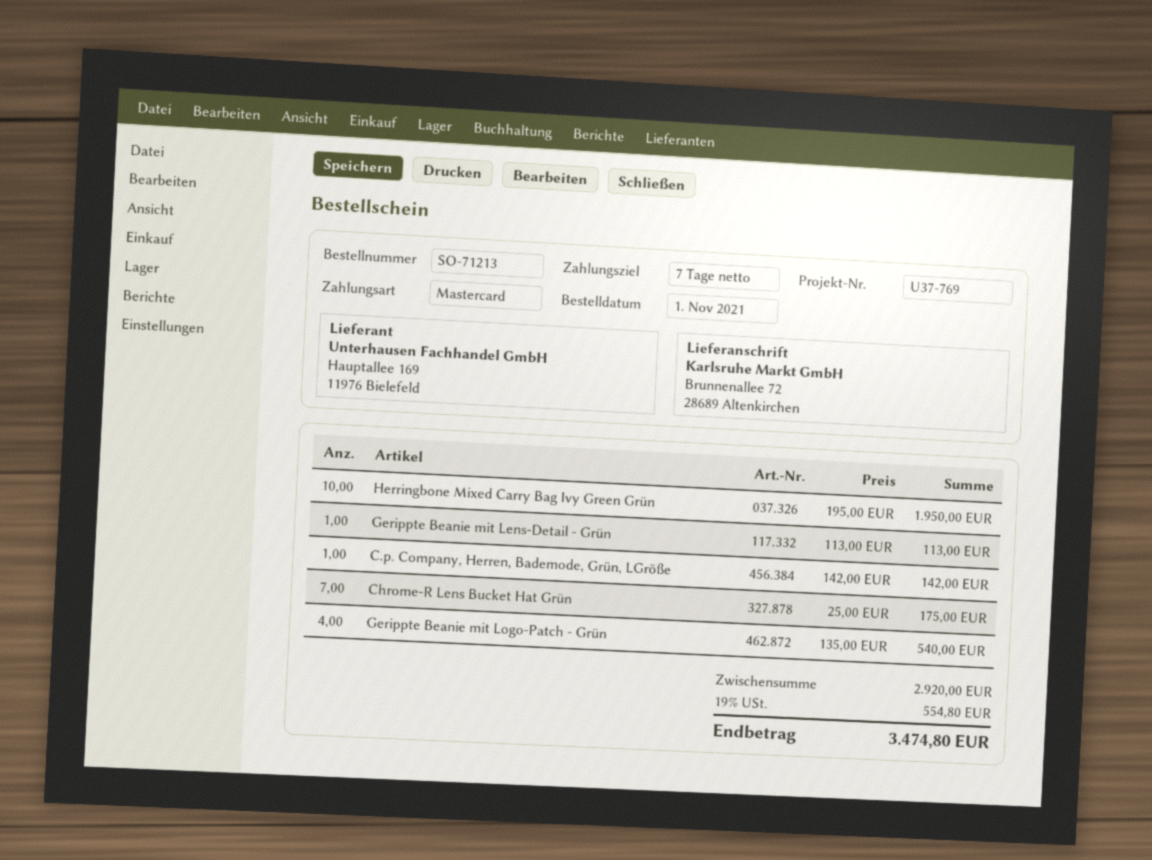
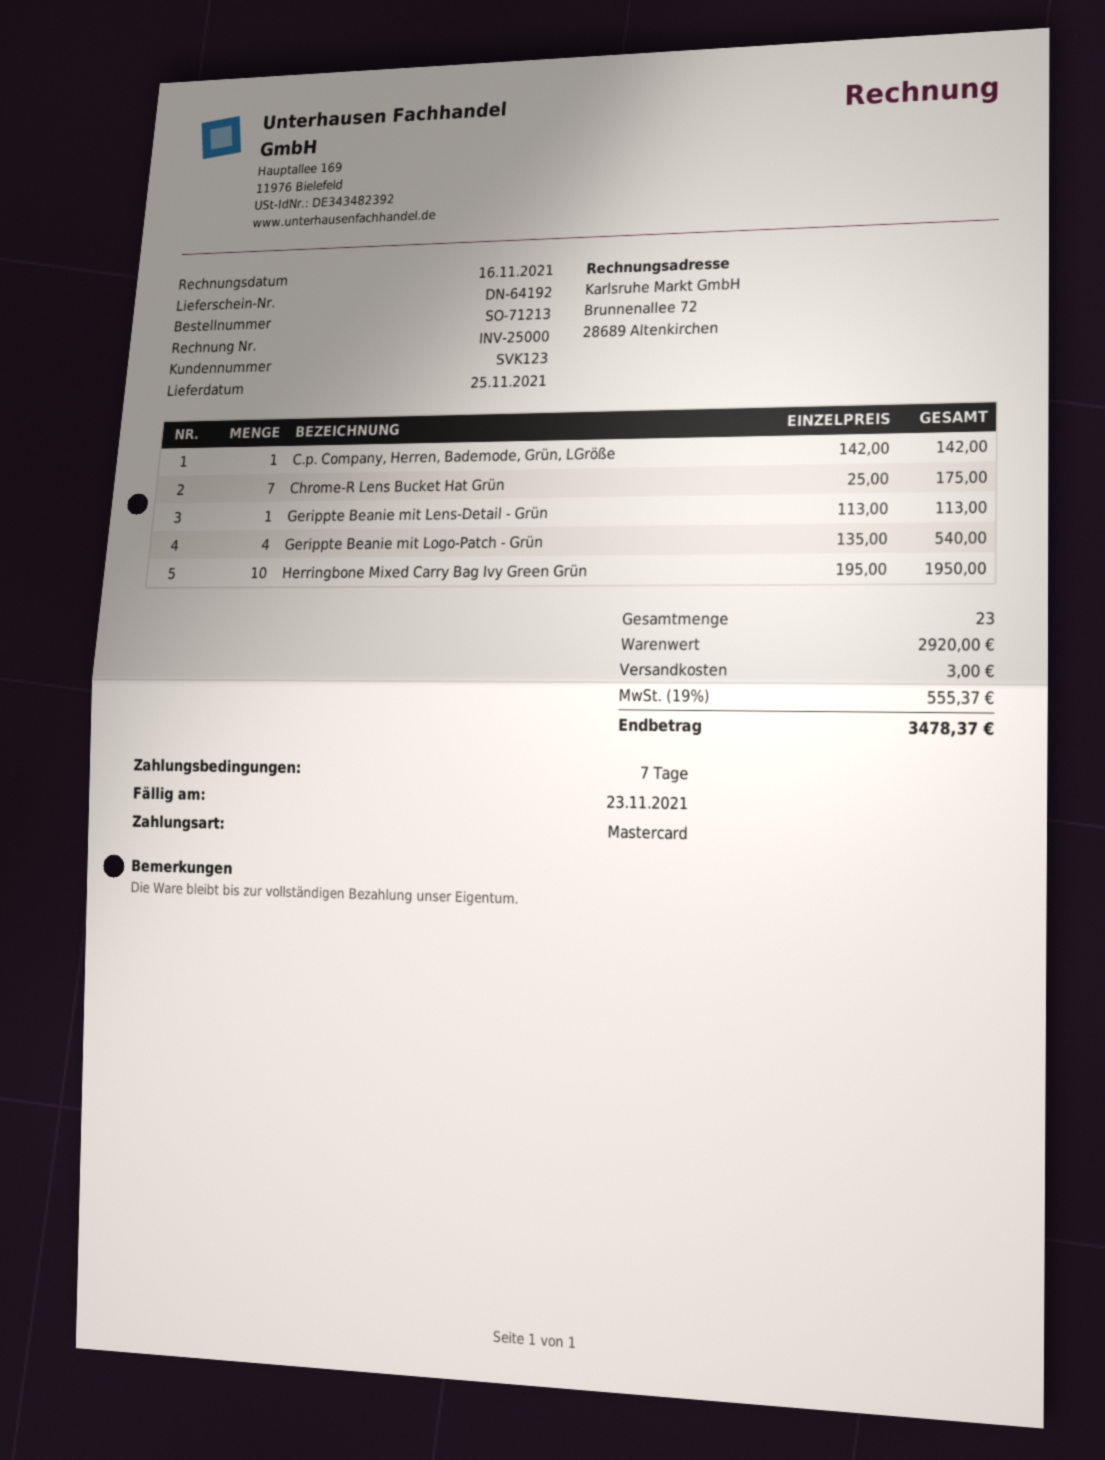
shipping: none -> 3.00
tax: 19% = 554.80 -> 19% = 555.37
total: 3474.80 -> 3478.37

